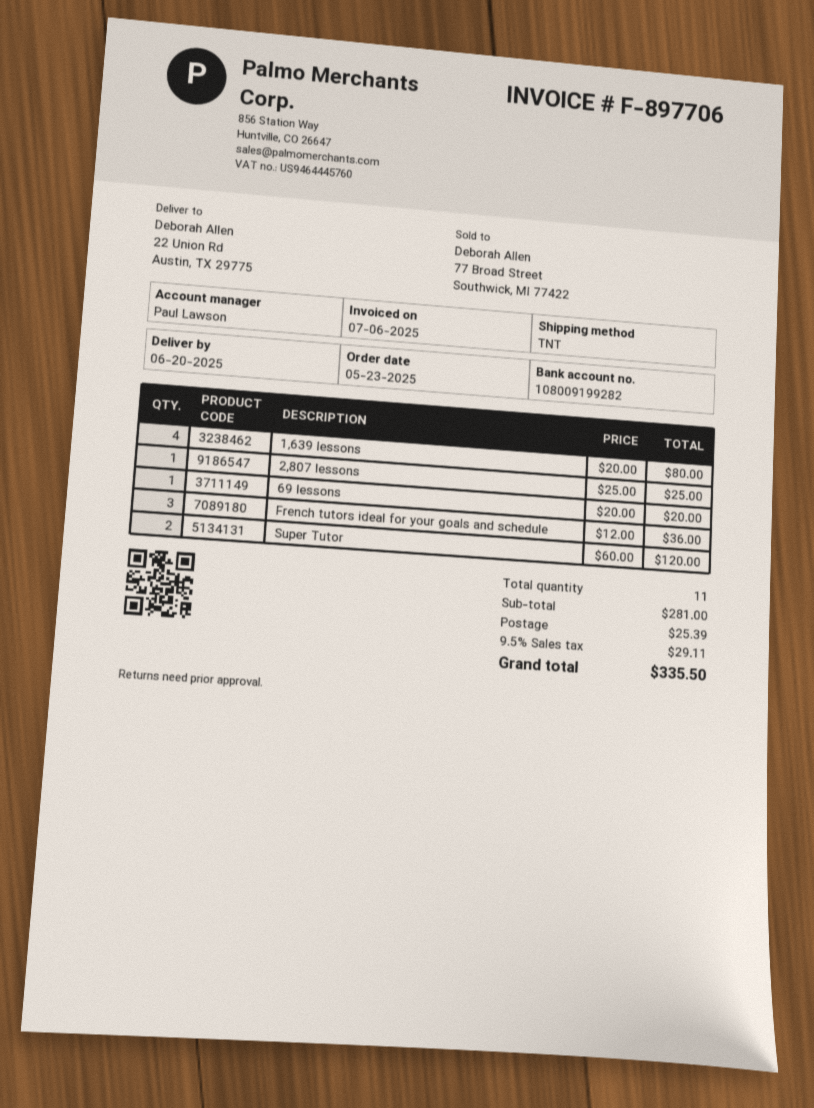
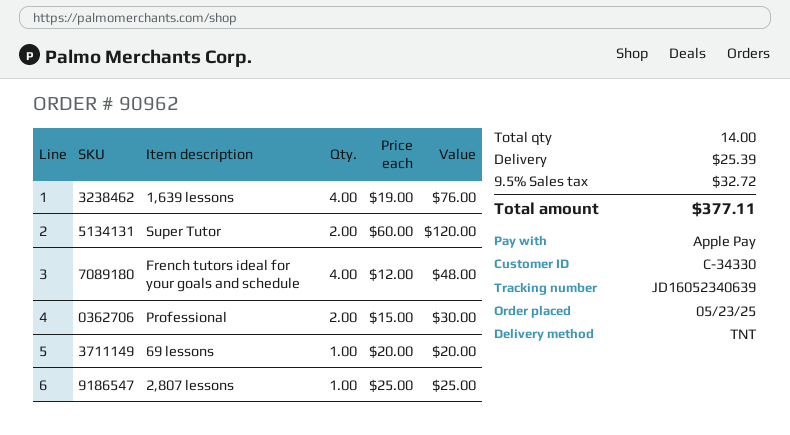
1,639 lessons: 4 x 20.00 = 80.00 -> 4 x 19.00 = 76.00
French tutors ideal for your goals and schedule: 3 x 12.00 = 36.00 -> 4 x 12.00 = 48.00
Professional: none -> 2 x 15.00 = 30.00
total quantity: 11 -> 14
tax: 9.5% = 29.11 -> 9.5% = 32.72
total: 335.50 -> 377.11

